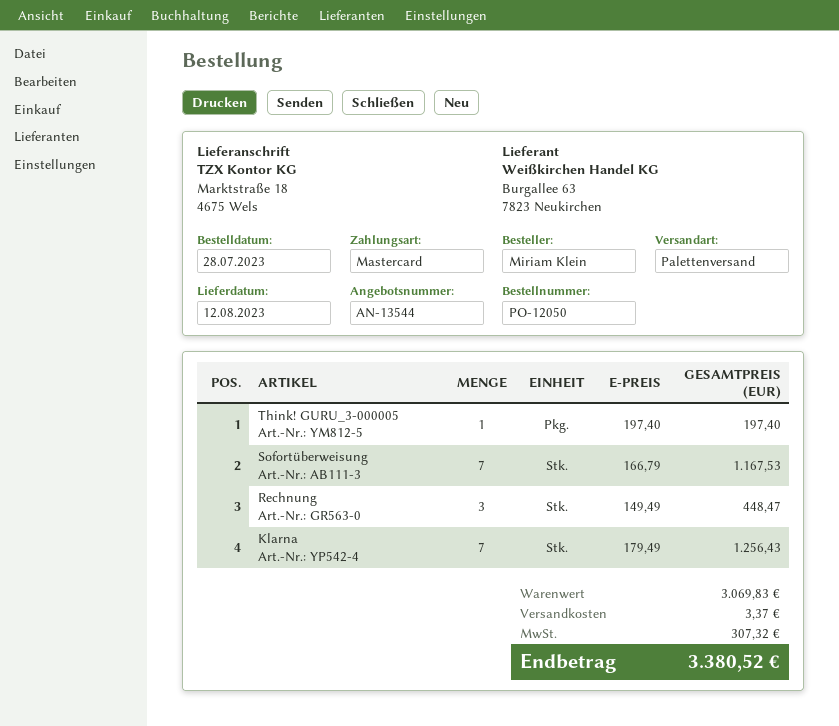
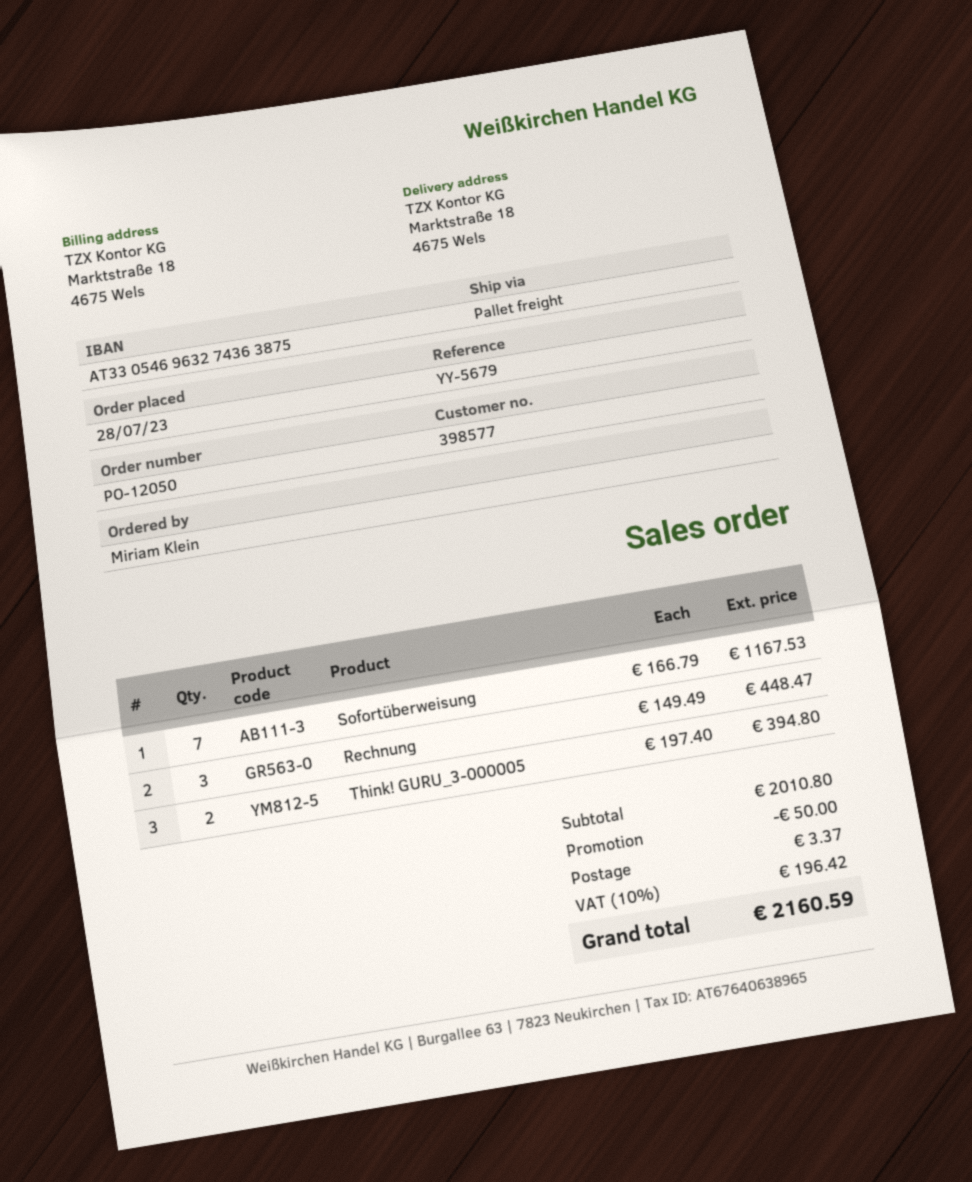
Think! GURU_3-000005: 1 x 197.40 = 197.40 -> 2 x 197.40 = 394.80
Klarna: 7 x 179.49 = 1256.43 -> none
subtotal: 3069.83 -> 2010.80
discount: none -> 50.00
tax: 307.32 -> 196.42
total: 3380.52 -> 2160.59

